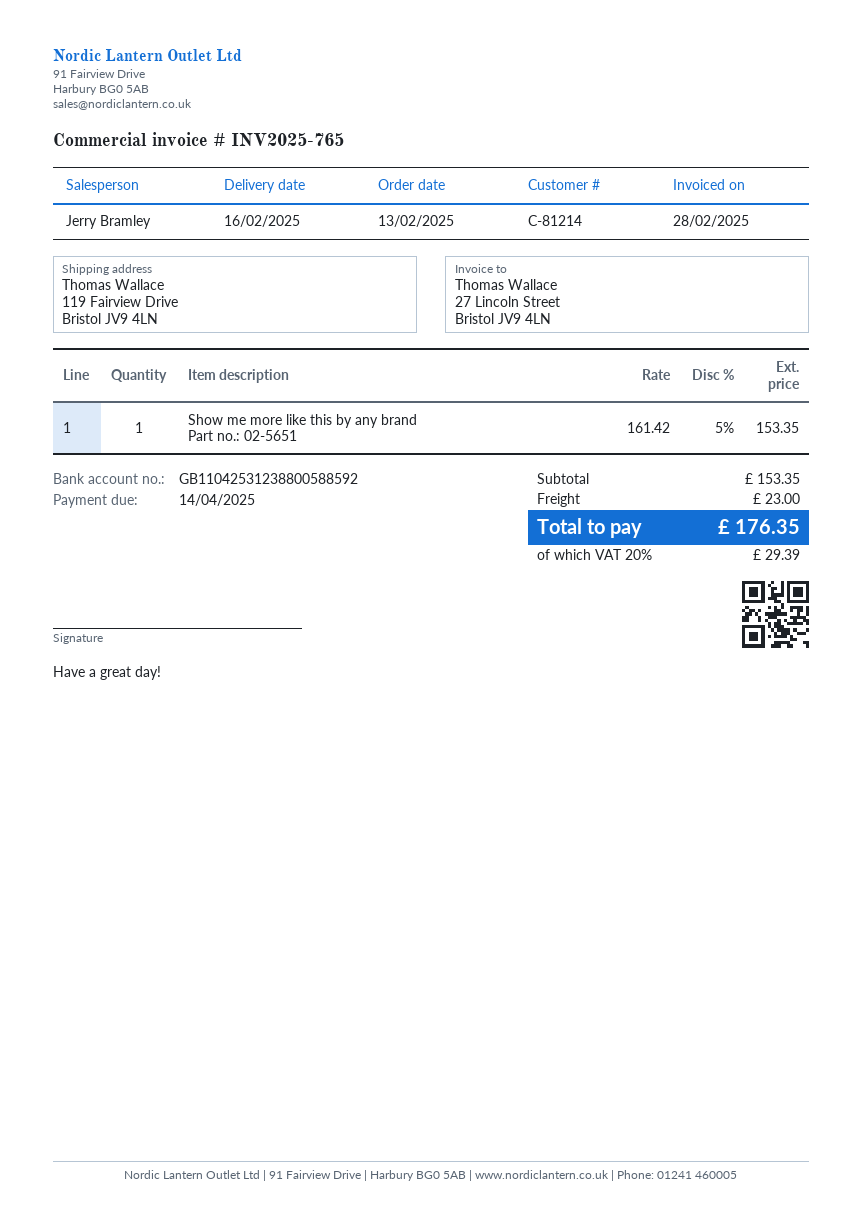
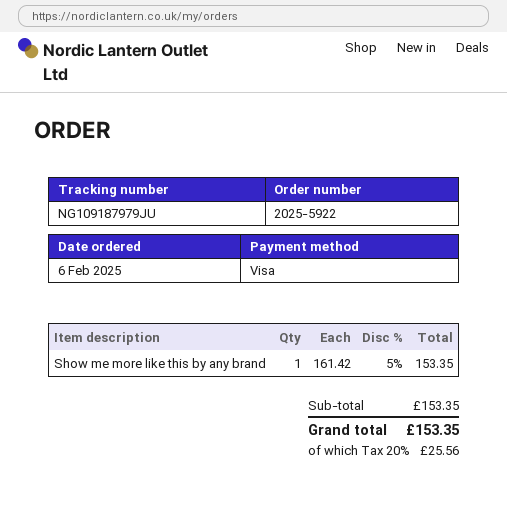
order date: 2025-02-13 -> 2025-02-06
shipping: 23.00 -> none
tax: 20% = 29.39 -> 20% = 25.56
total: 176.35 -> 153.35

